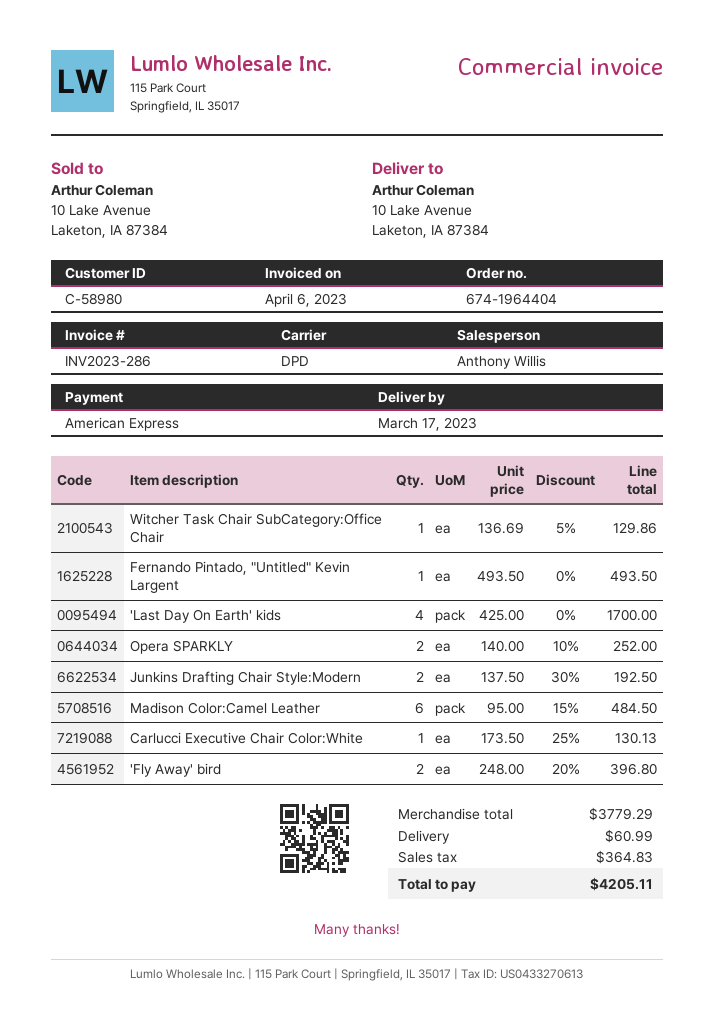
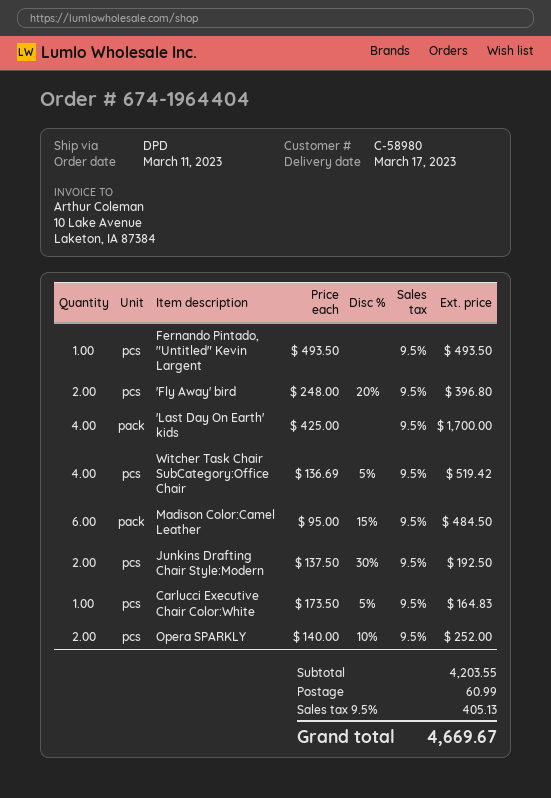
Witcher Task Chair SubCategory:Office Chair: 1 x 136.69 - 5% = 129.86 -> 4 x 136.69 - 5% = 519.42
Carlucci Executive Chair Color:White: 1 x 173.50 - 25% = 130.13 -> 1 x 173.50 - 5% = 164.83
subtotal: 3779.29 -> 4203.55
tax: 364.83 -> 405.13
total: 4205.11 -> 4669.67

